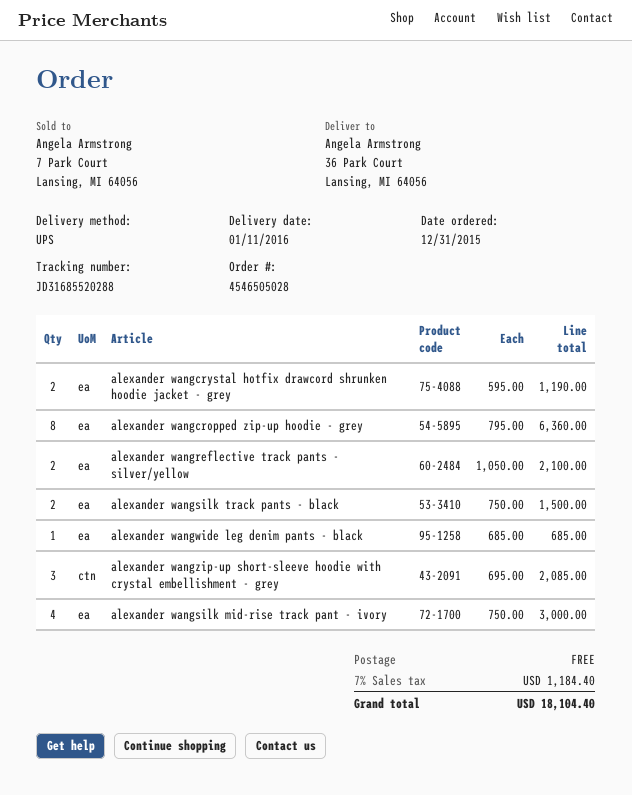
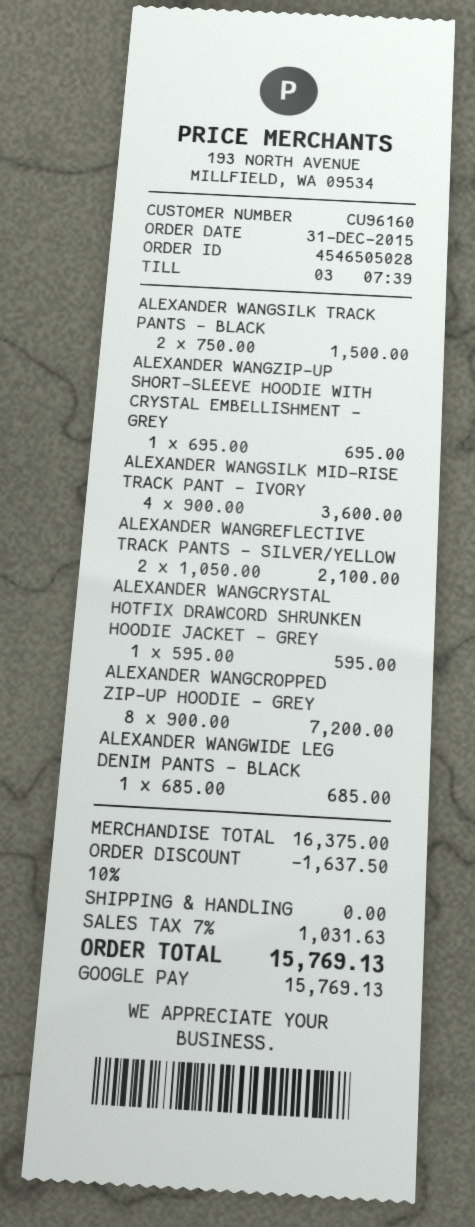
alexander wangcrystal hotfix drawcord shrunken hoodie jacket - grey: 2 x 595.00 = 1190.00 -> 1 x 595.00 = 595.00
alexander wangcropped zip-up hoodie - grey: 8 x 795.00 = 6360.00 -> 8 x 900.00 = 7200.00
alexander wangzip-up short-sleeve hoodie with crystal embellishment - grey: 3 x 695.00 = 2085.00 -> 1 x 695.00 = 695.00
alexander wangsilk mid-rise track pant - ivory: 4 x 750.00 = 3000.00 -> 4 x 900.00 = 3600.00
discount: none -> 10% = 1637.50
tax: 7% = 1184.40 -> 7% = 1031.63
total: 18104.40 -> 15769.13

